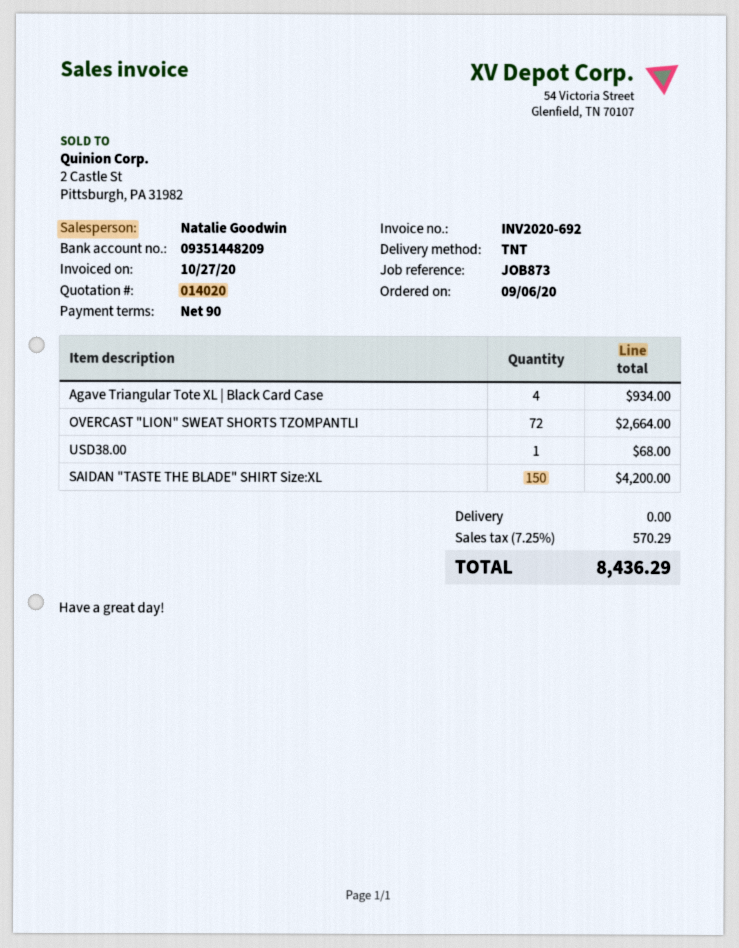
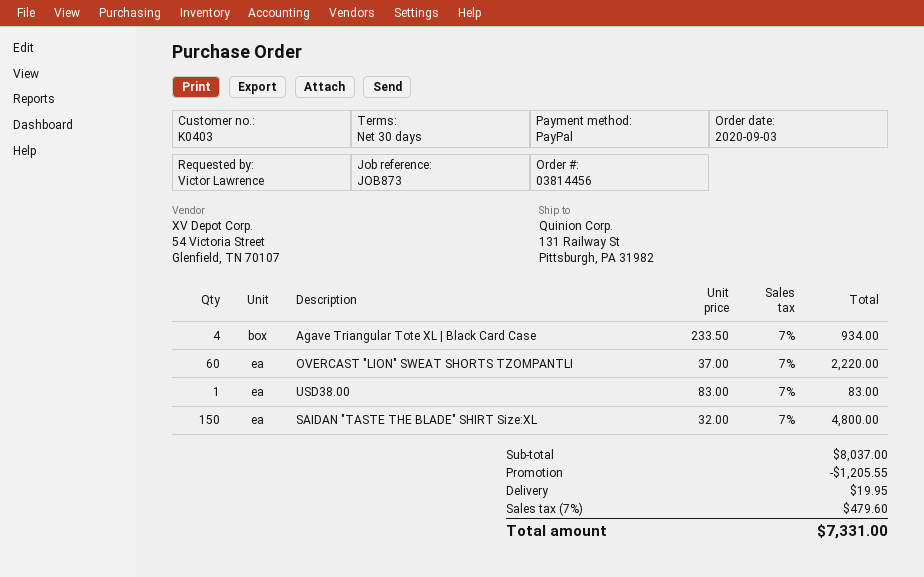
order date: 2020-09-06 -> 2020-09-03
payment terms: 90 days -> 30 days
OVERCAST "LION" SWEAT SHORTS TZOMPANTLI: 72 for 2664.00 -> 60 for 2220.00
USD38.00: 1 for 68.00 -> 1 for 83.00
SAIDAN "TASTE THE BLADE" SHIRT Size:XL: 150 for 4200.00 -> 150 for 4800.00
discount: none -> 1205.55
shipping: 0.00 -> 19.95
tax: 7.25% = 570.29 -> 7% = 479.60
total: 8436.29 -> 7331.00

